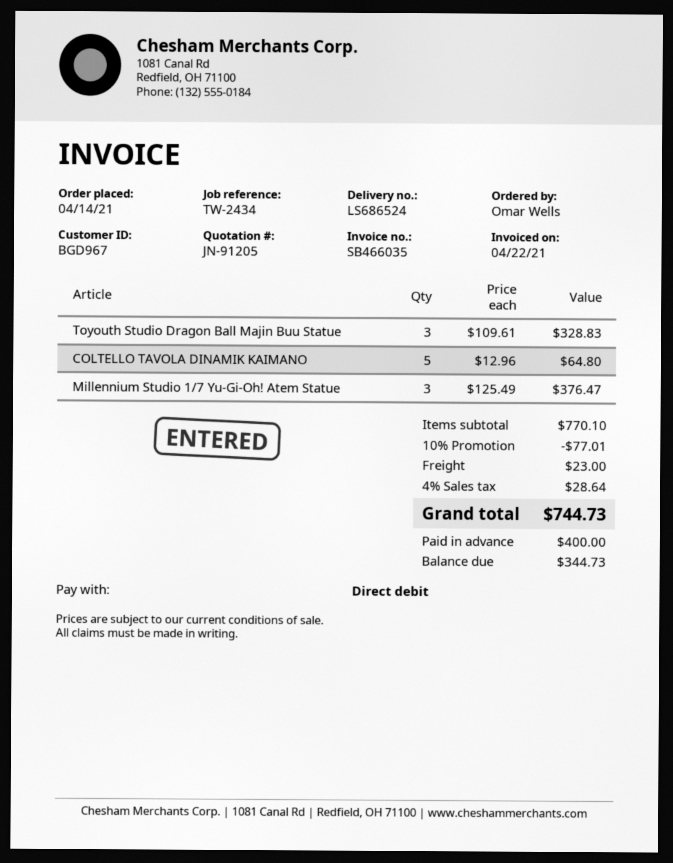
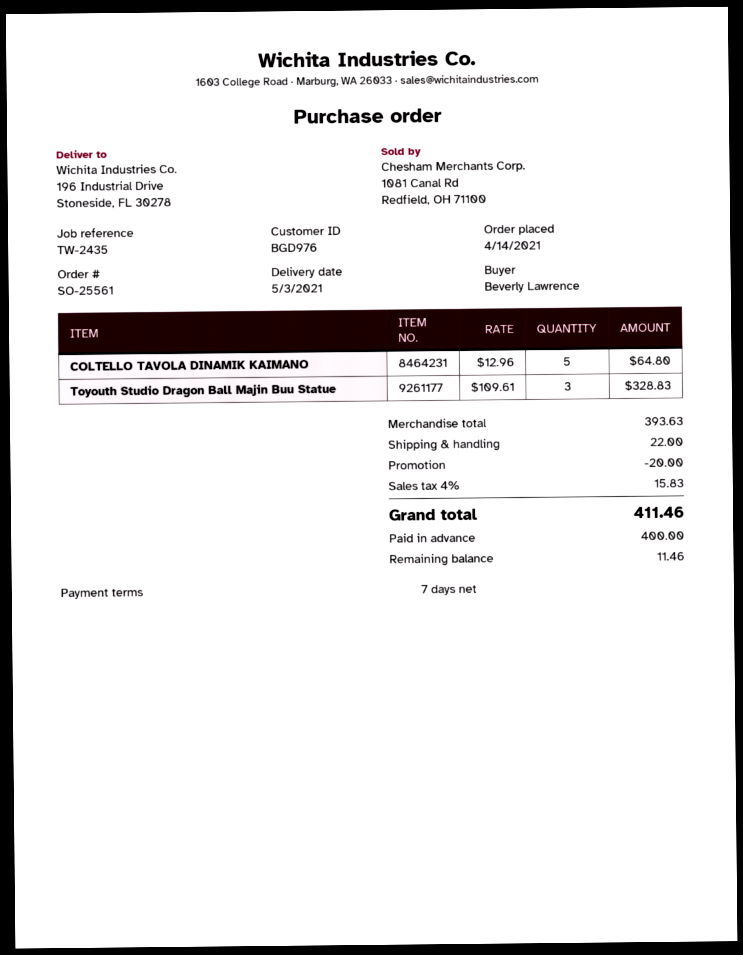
customer number: BGD967 -> BGD976
reference: TW-2434 -> TW-2435
ordered by: Omar Wells -> Beverly Lawrence
Millennium Studio 1/7 Yu-Gi-Oh! Atem Statue: 3 x 125.49 = 376.47 -> none
subtotal: 770.10 -> 393.63
discount: 77.01 -> 20.00
shipping: 23.00 -> 22.00
tax: 4% = 28.64 -> 4% = 15.83
total: 744.73 -> 411.46
balance: 344.73 -> 11.46

